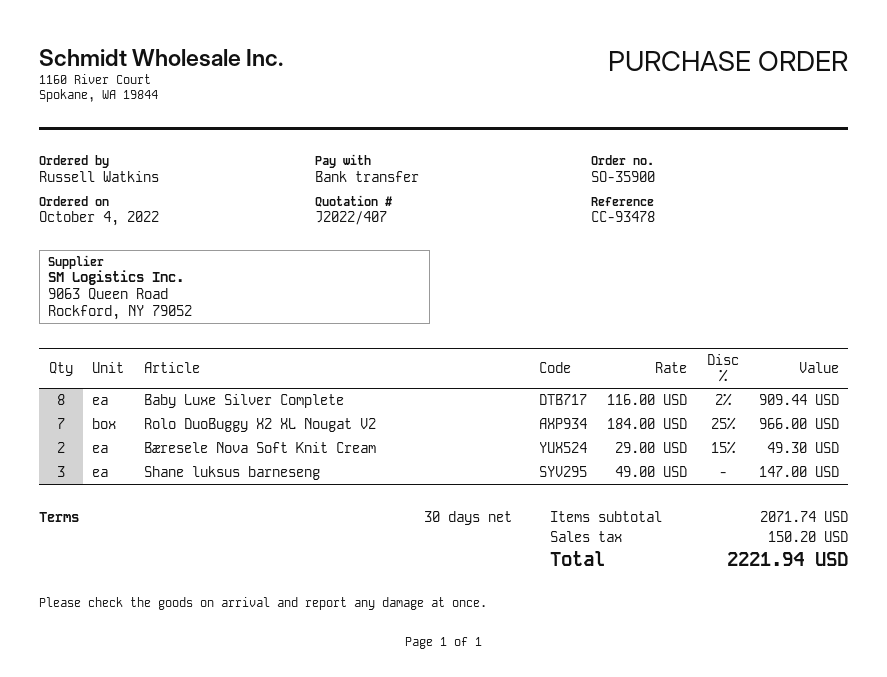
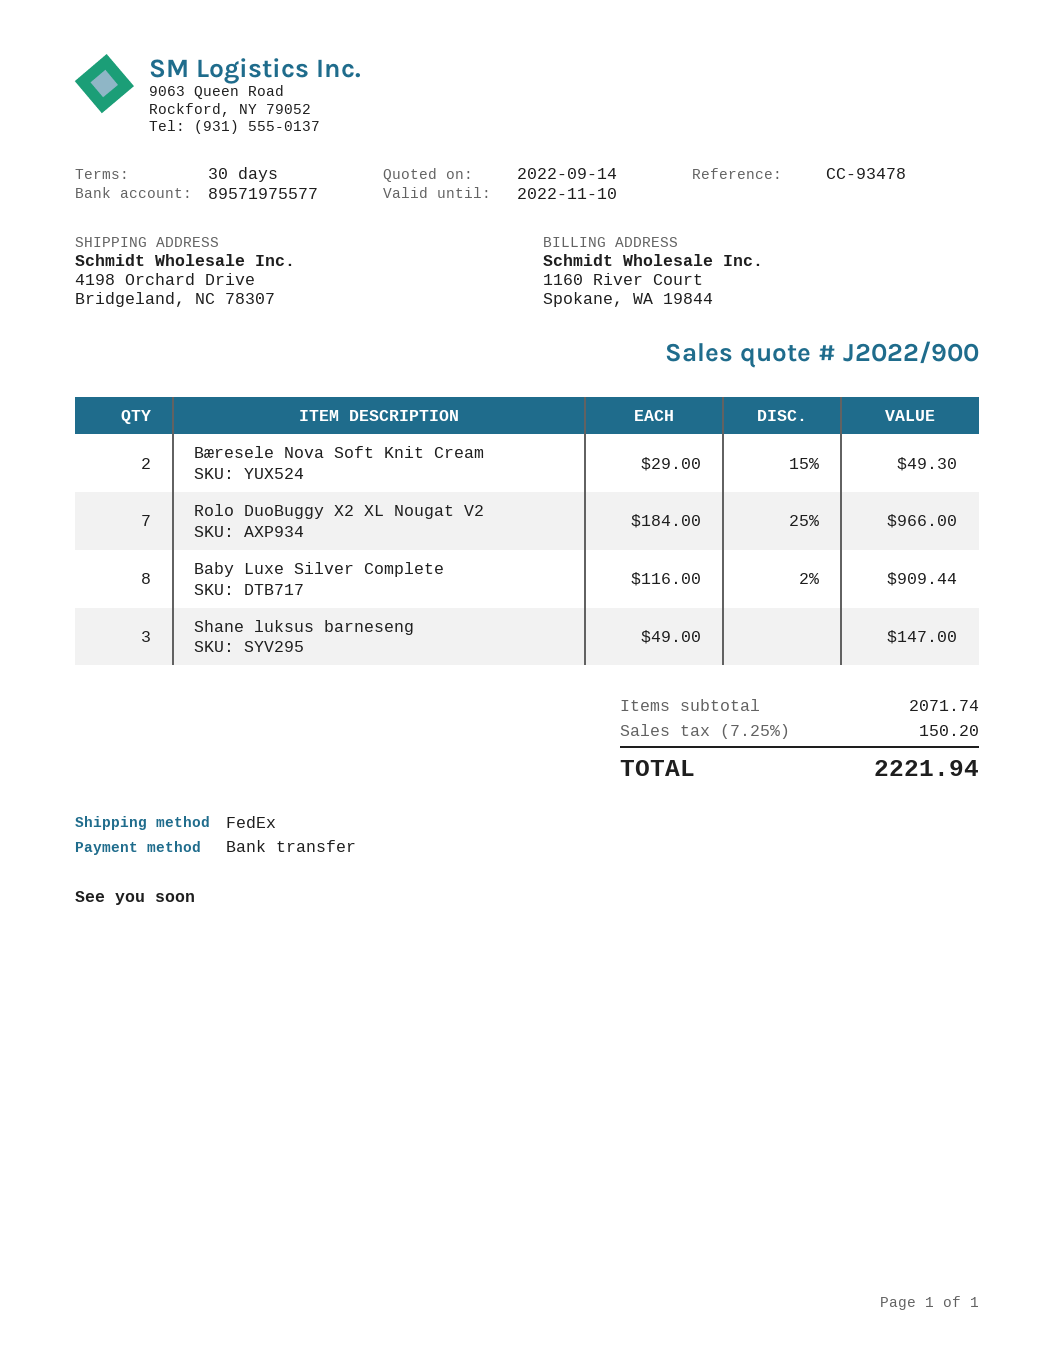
quote number: J2022/407 -> J2022/900

